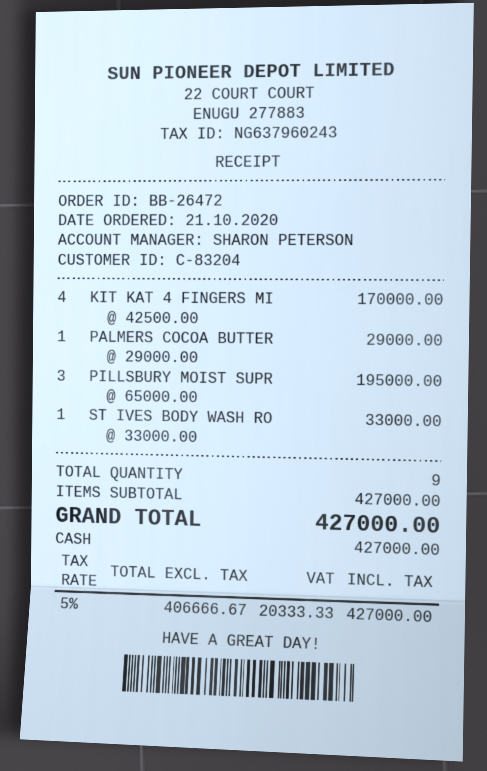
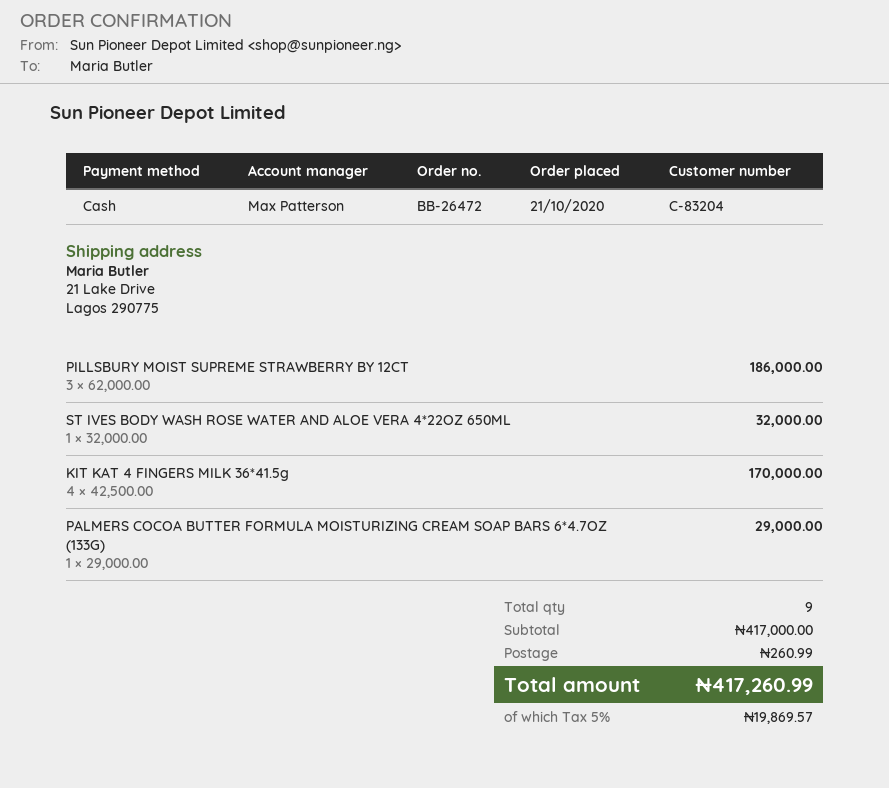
sales rep: SHARON PETERSON -> Max Patterson
PILLSBURY MOIST SUPR: 3 x 65000.00 = 195000.00 -> 3 x 62000.00 = 186000.00
ST IVES BODY WASH RO: 1 x 33000.00 = 33000.00 -> 1 x 32000.00 = 32000.00
subtotal: 427000.00 -> 417000.00
shipping: none -> 260.99
tax: 5% = 20333.33 -> 5% = 19869.57
total: 427000.00 -> 417260.99

